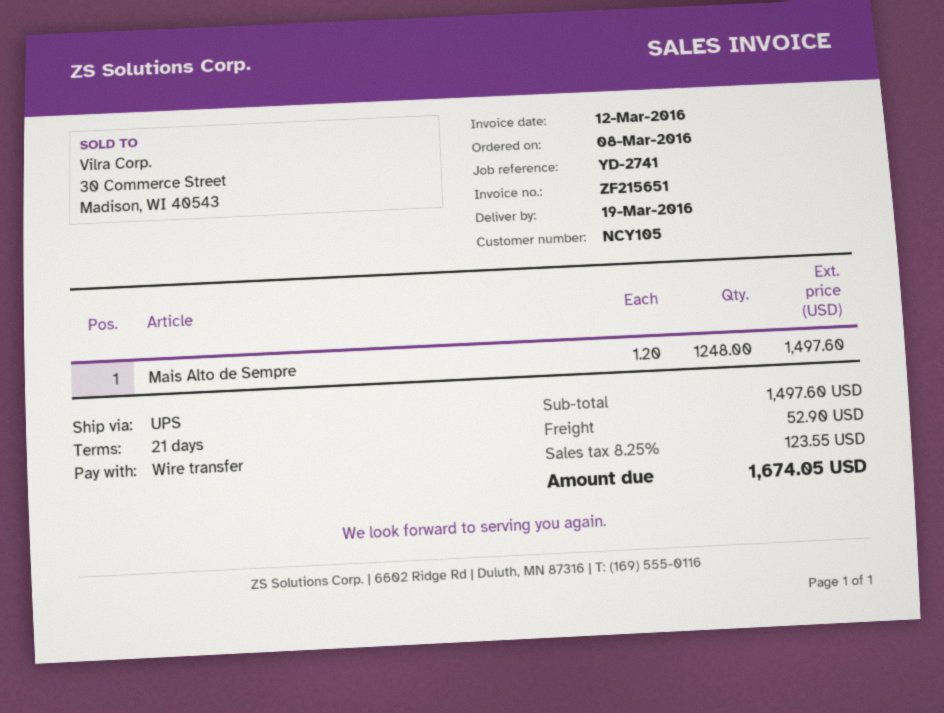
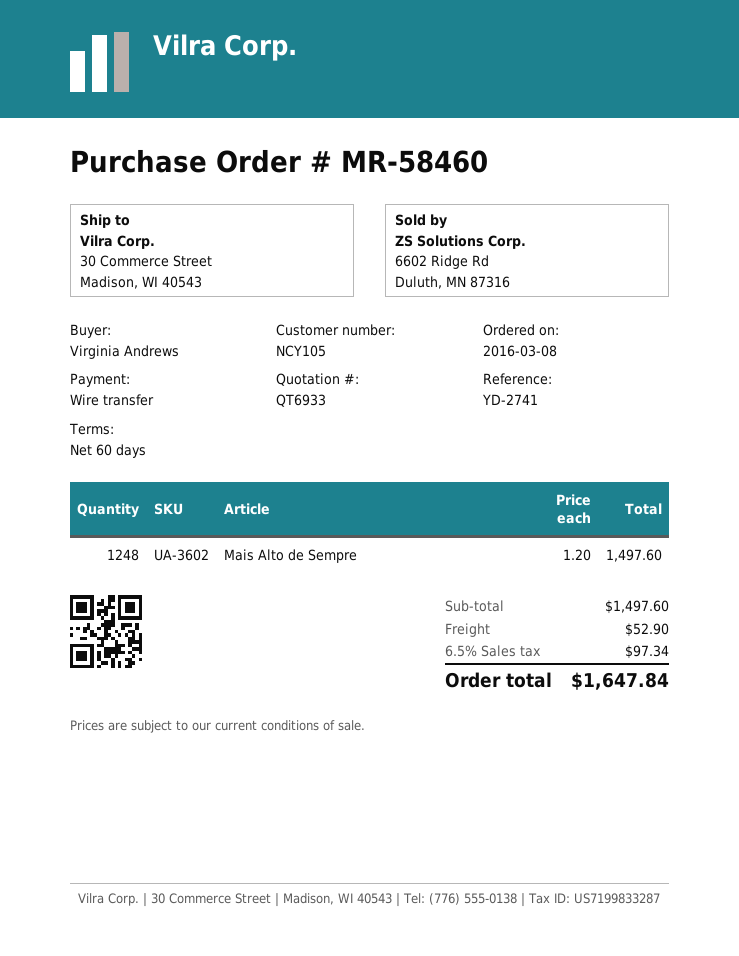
payment terms: 21 days -> 60 days
tax: 8.25% = 123.55 -> 6.5% = 97.34
total: 1674.05 -> 1647.84

